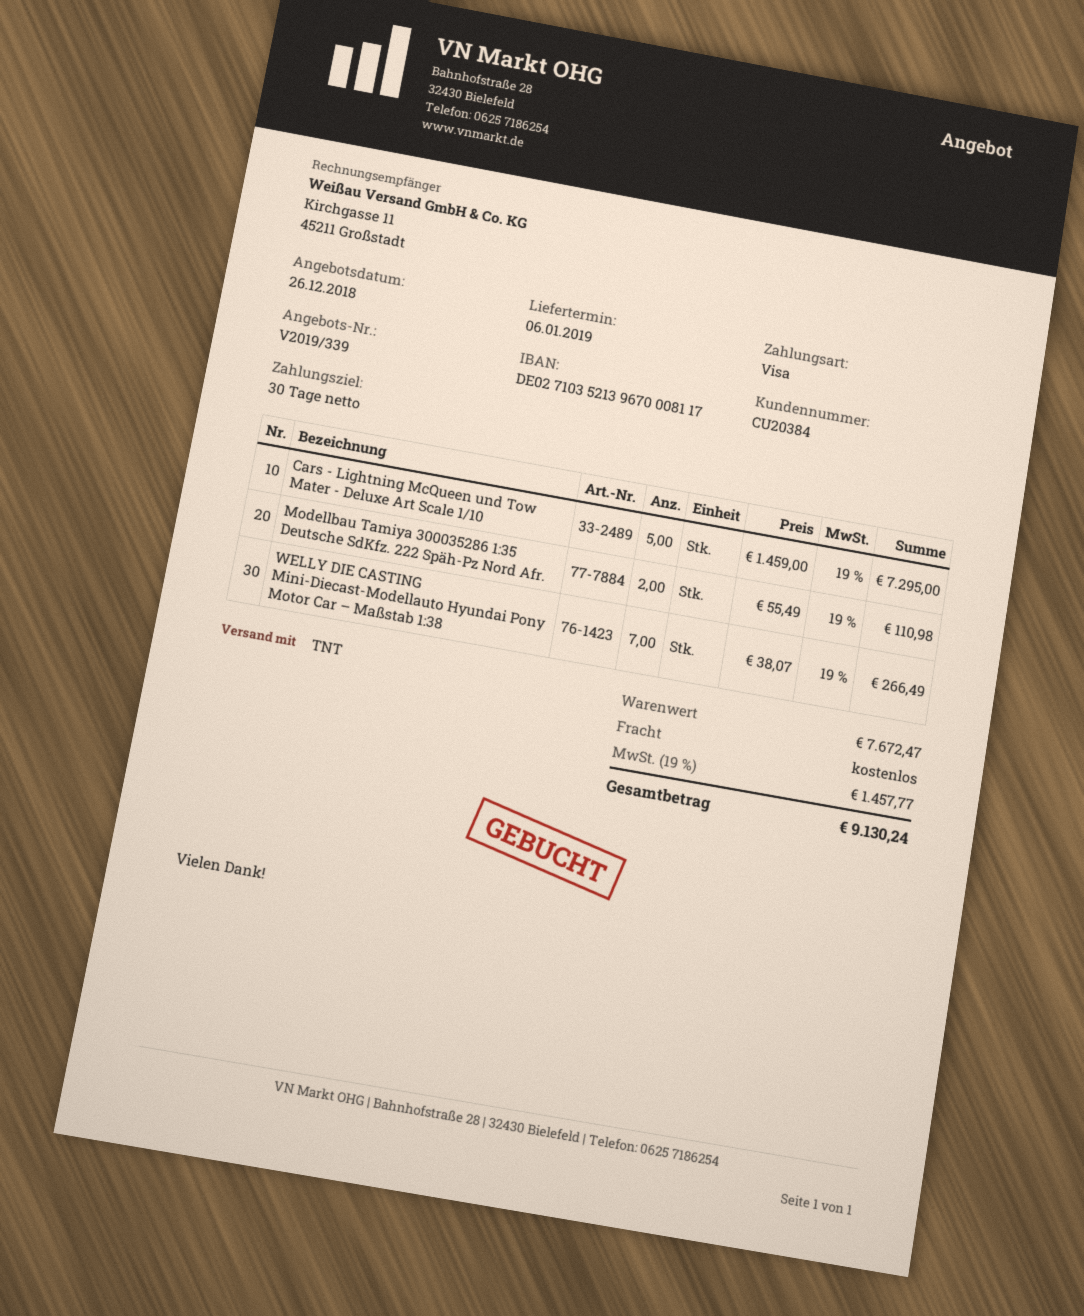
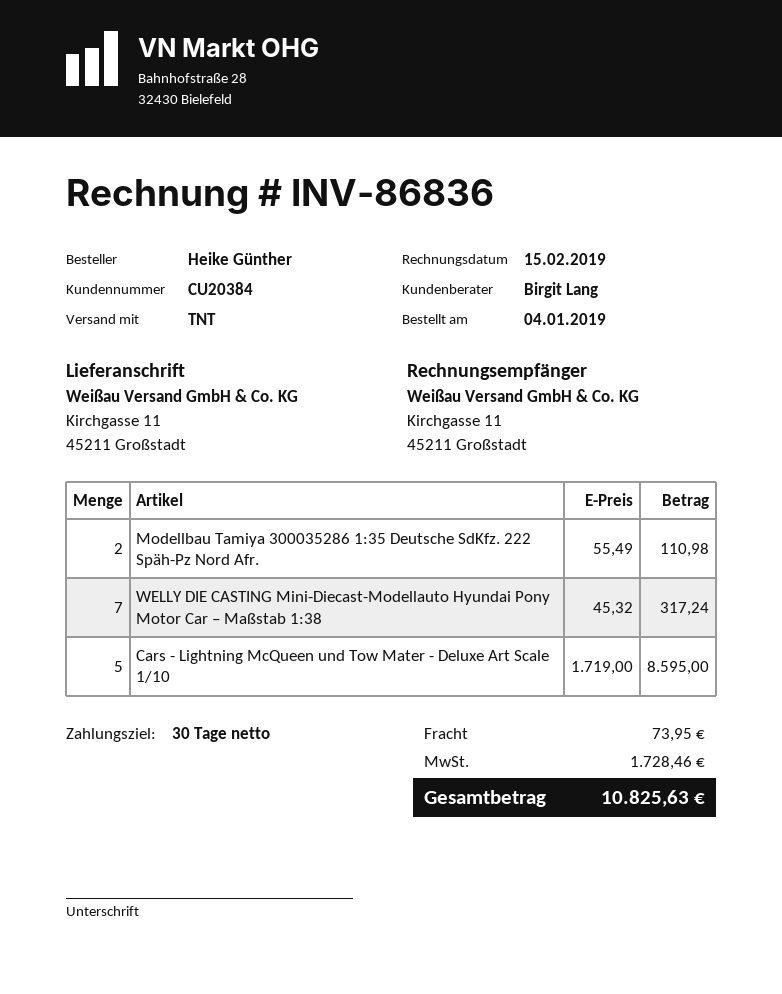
Cars - Lightning McQueen und Tow Mater - Deluxe Art Scale 1/10: 5 x 1459.00 = 7295.00 -> 5 x 1719.00 = 8595.00
WELLY DIE CASTING Mini-Diecast-Modellauto Hyundai Pony Motor Car – Maßstab 1:38: 7 x 38.07 = 266.49 -> 7 x 45.32 = 317.24
shipping: 0.00 -> 73.95
tax: 1457.77 -> 1728.46
total: 9130.24 -> 10825.63

